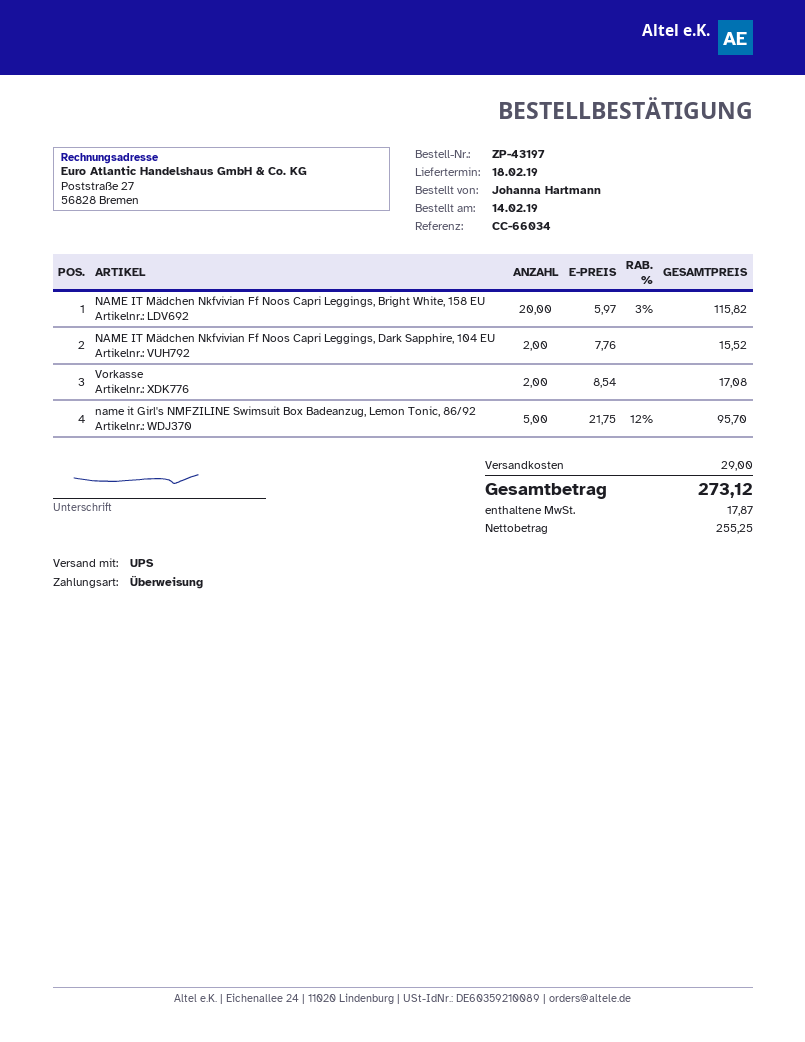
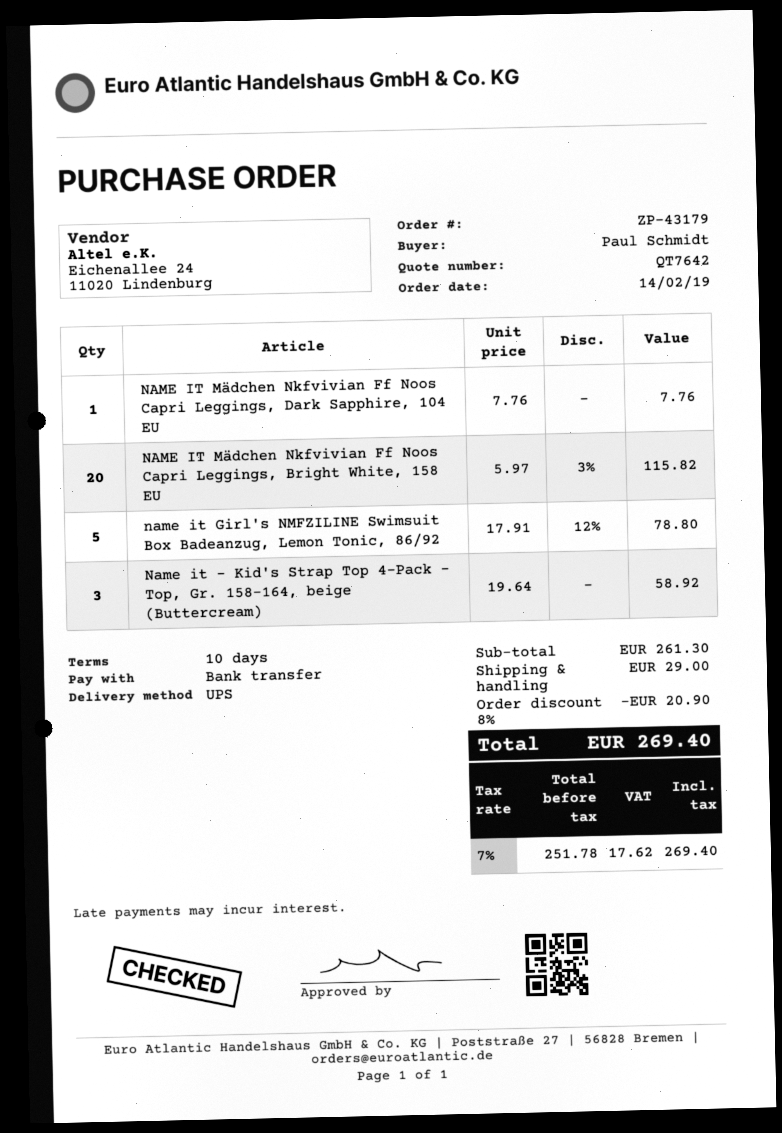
order number: ZP-43197 -> ZP-43179
ordered by: Johanna Hartmann -> Paul Schmidt
NAME IT Mädchen Nkfvivian Ff Noos Capri Leggings, Dark Sapphire, 104 EU: 2 x 7.76 = 15.52 -> 1 x 7.76 = 7.76
Vorkasse: 2 x 8.54 = 17.08 -> none
name it Girl's NMFZILINE Swimsuit Box Badeanzug, Lemon Tonic, 86/92: 5 x 21.75 - 12% = 95.70 -> 5 x 17.91 - 12% = 78.80
Name it - Kid's Strap Top 4-Pack - Top, Gr. 158-164, beige (Buttercream): none -> 3 x 19.64 = 58.92
discount: none -> 8% = 20.90
net: 255.25 -> 251.78
tax: 17.87 -> 17.62
total: 273.12 -> 269.40

